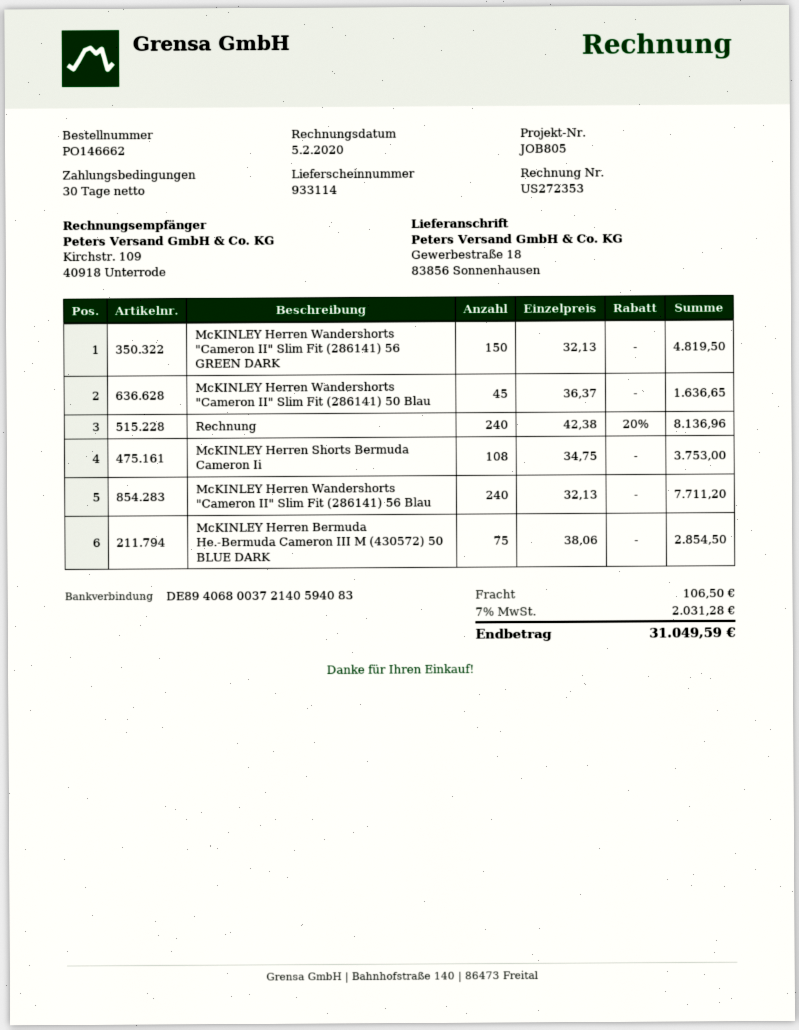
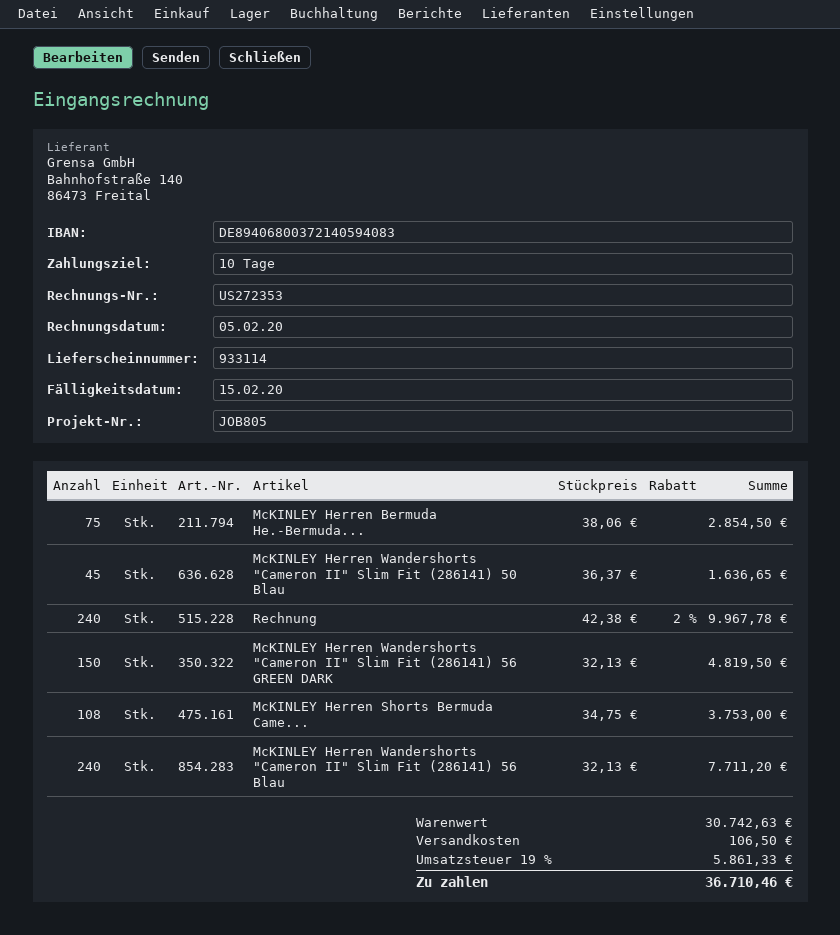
payment terms: 30 days -> 10 days
Rechnung: 240 x 42.38 - 20% = 8136.96 -> 240 x 42.38 - 2% = 9967.78
tax: 7% = 2031.28 -> 19% = 5861.33
total: 31049.59 -> 36710.46

